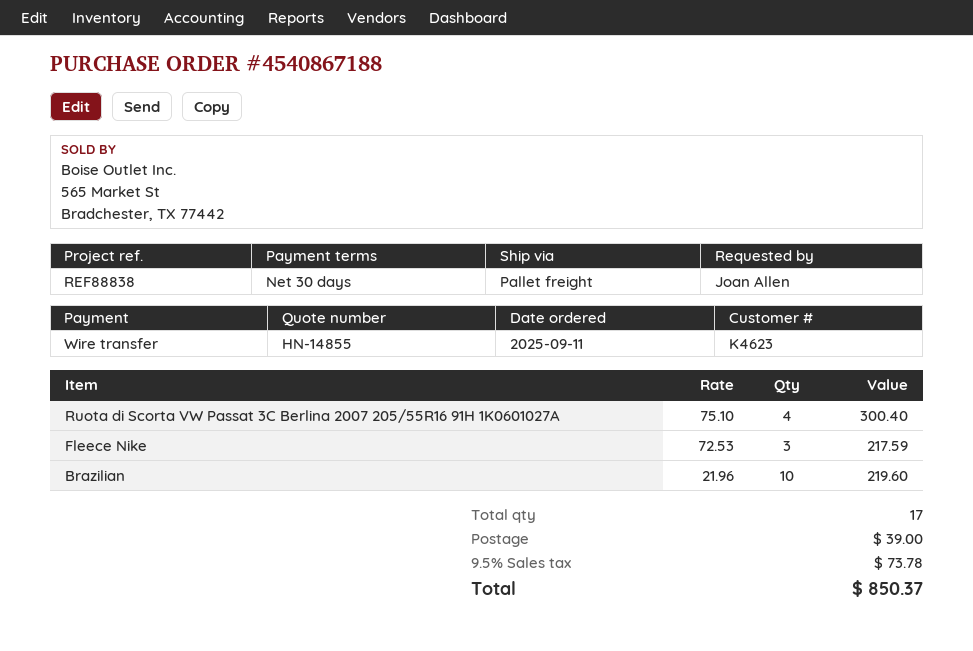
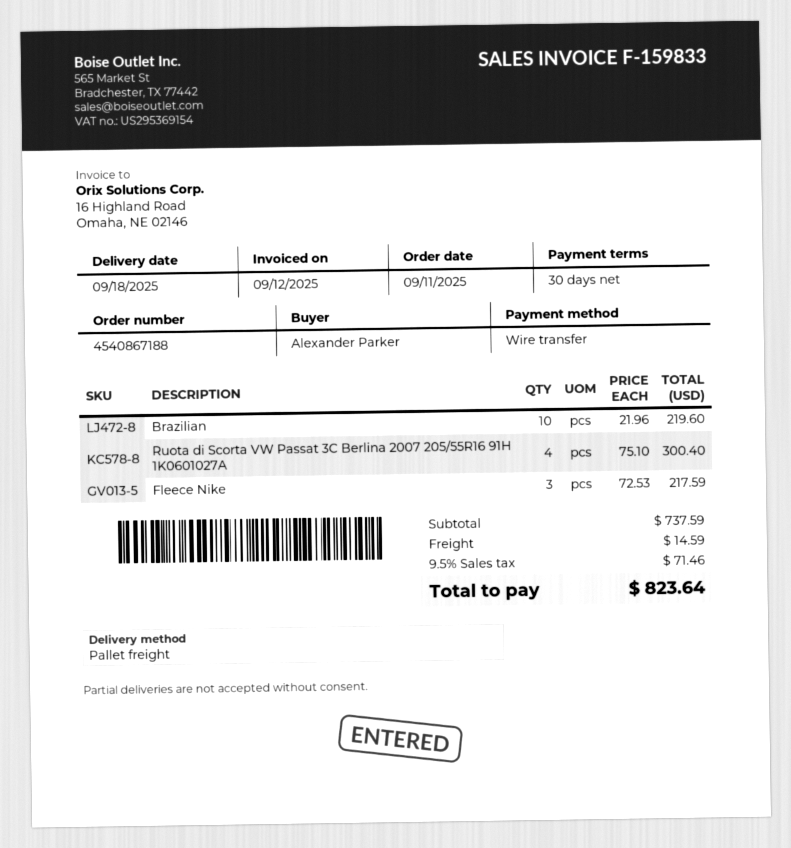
ordered by: Joan Allen -> Alexander Parker
shipping: 39.00 -> 14.59
tax: 9.5% = 73.78 -> 9.5% = 71.46
total: 850.37 -> 823.64

